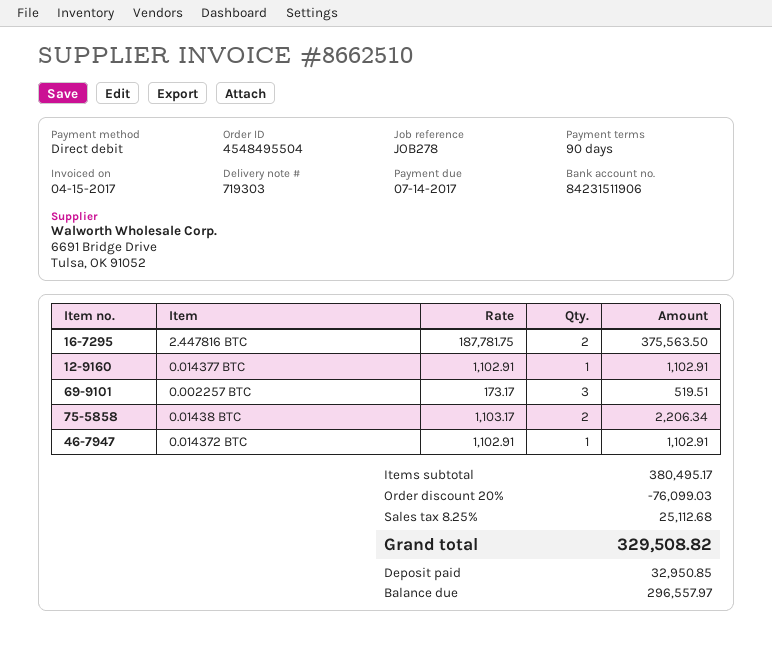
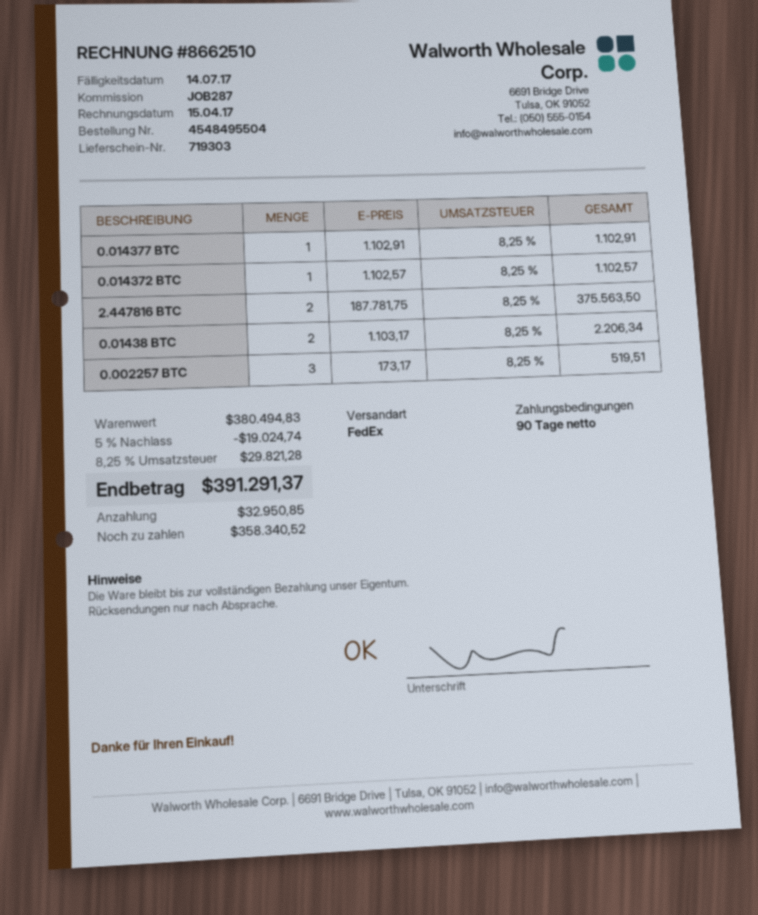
reference: JOB278 -> JOB287
0.014372 BTC: 1 x 1102.91 = 1102.91 -> 1 x 1102.57 = 1102.57
subtotal: 380495.17 -> 380494.83
discount: 20% = 76099.03 -> 5% = 19024.74
tax: 8.25% = 25112.68 -> 8.25% = 29821.28
total: 329508.82 -> 391291.37
balance: 296557.97 -> 358340.52

